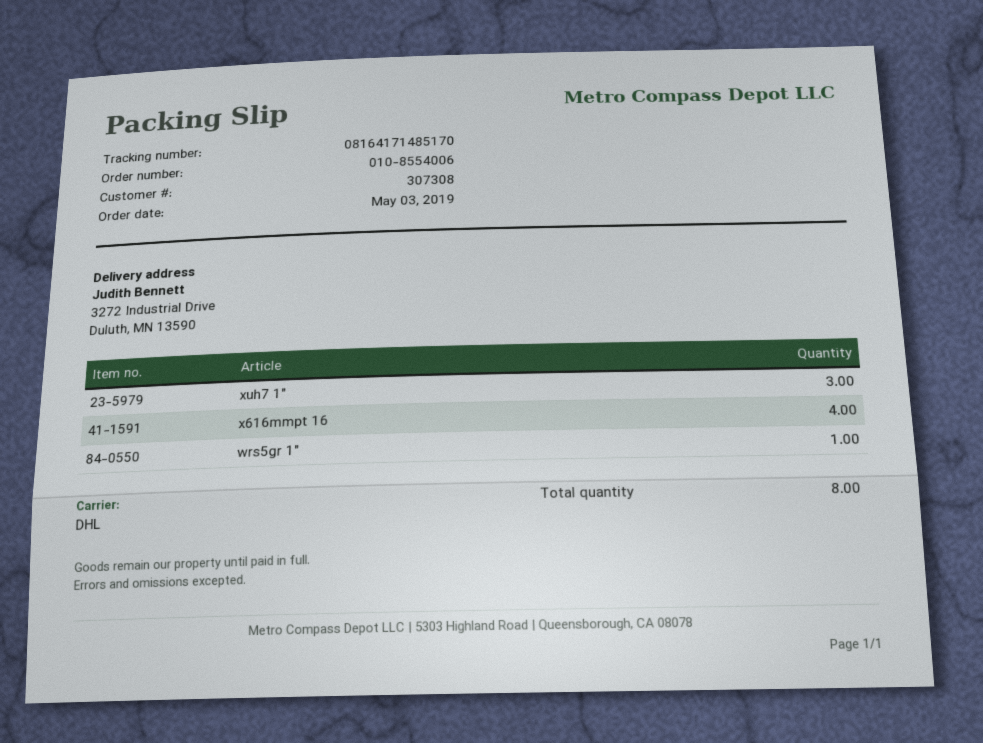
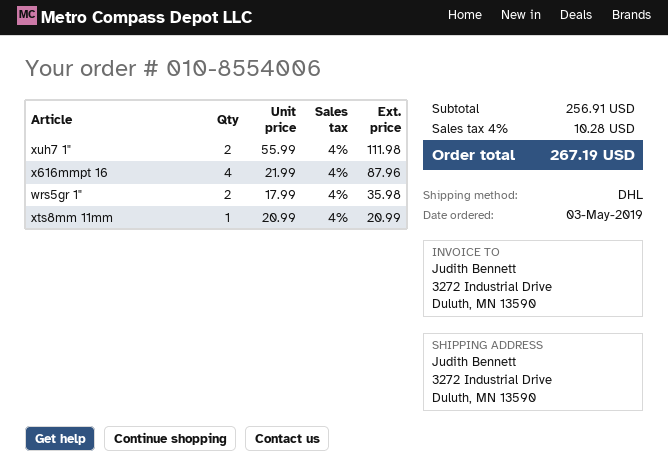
xuh7 1": 3 -> 2
wrs5gr 1": 1 -> 2
xts8mm 11mm: none -> 1

